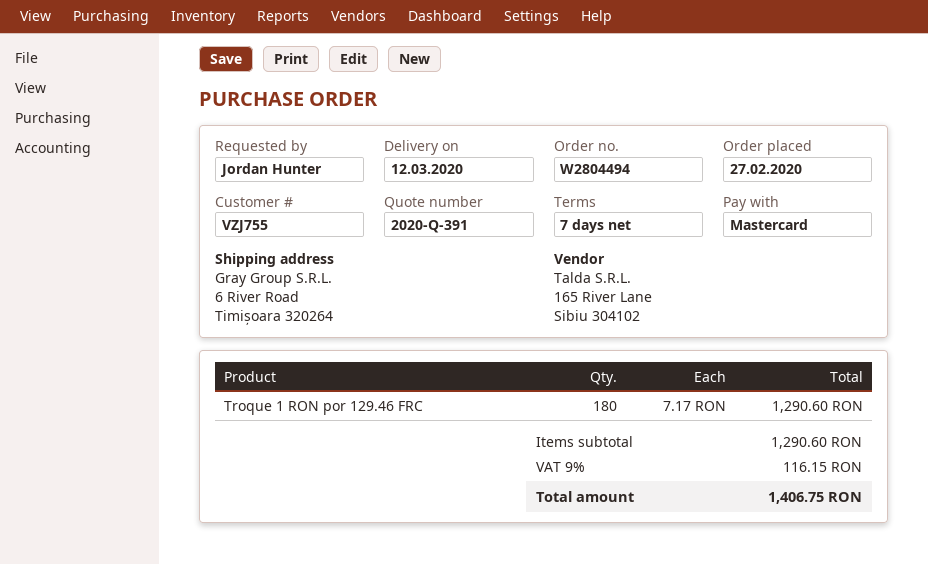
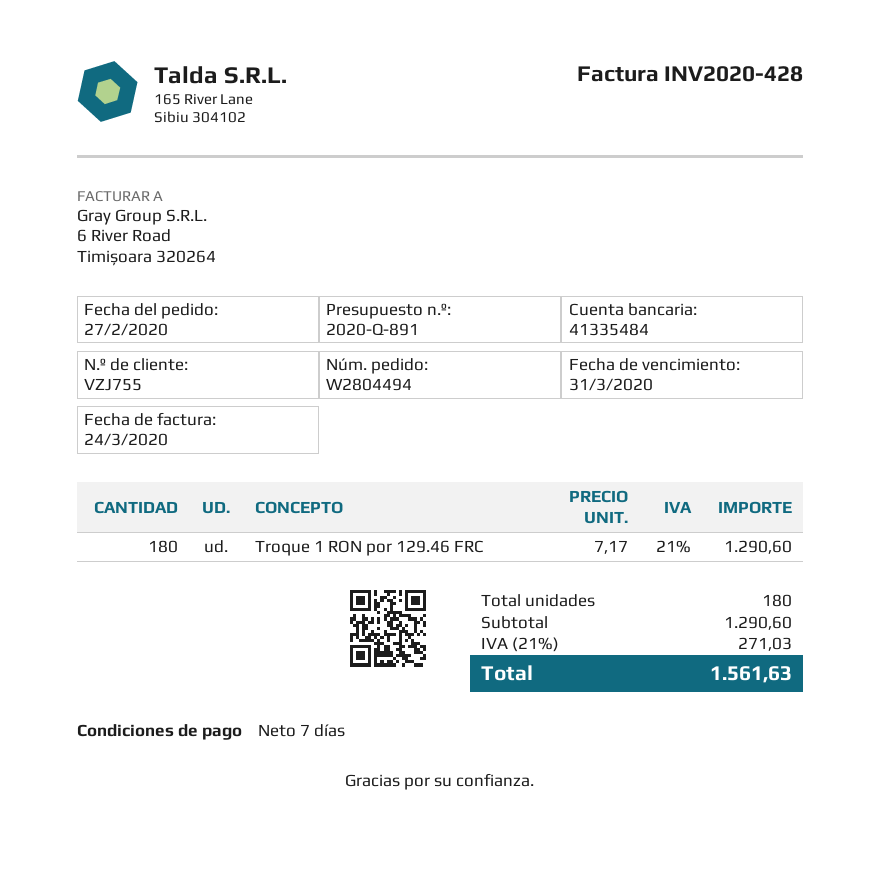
quote number: 2020-Q-391 -> 2020-Q-891
tax: 9% = 116.15 -> 21% = 271.03
total: 1406.75 -> 1561.63

